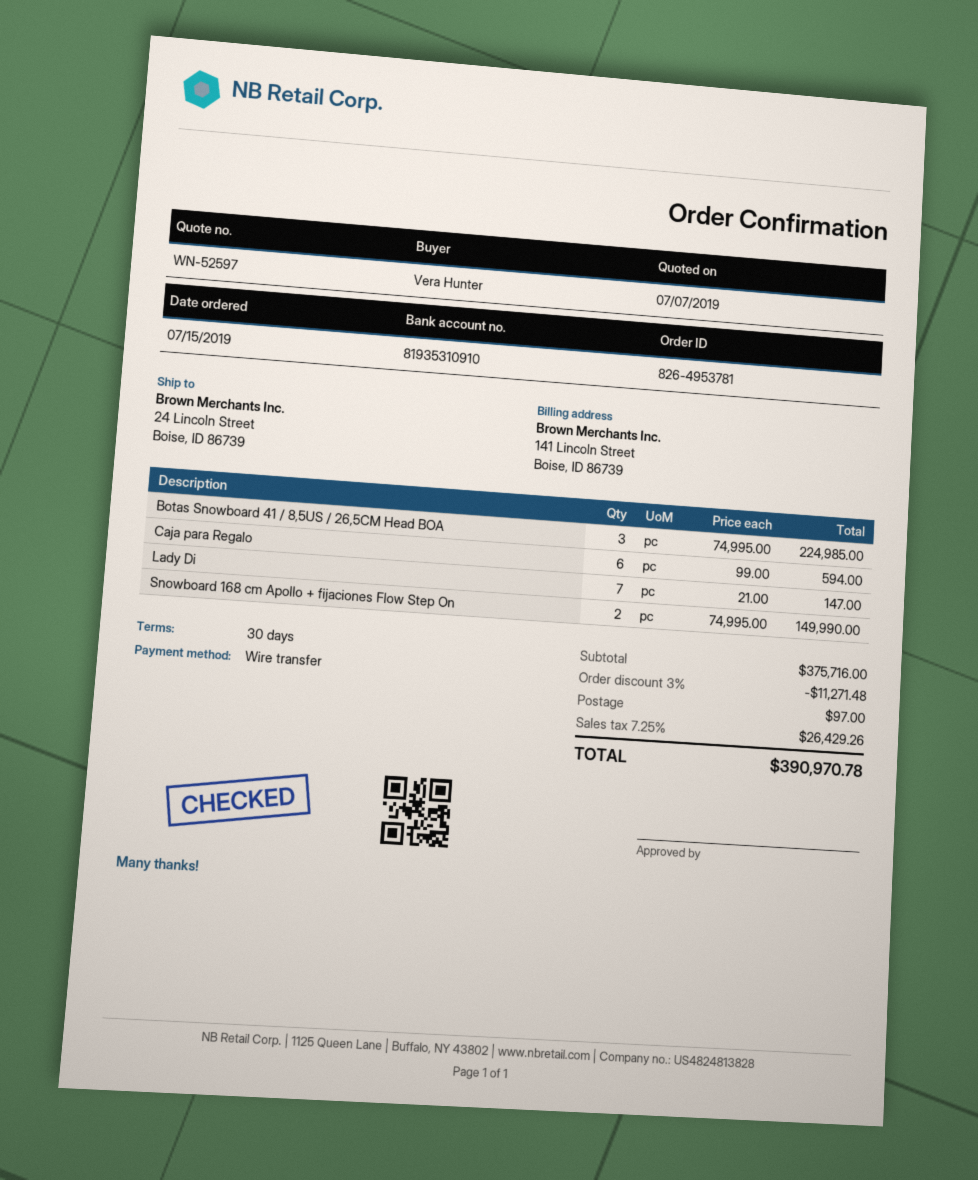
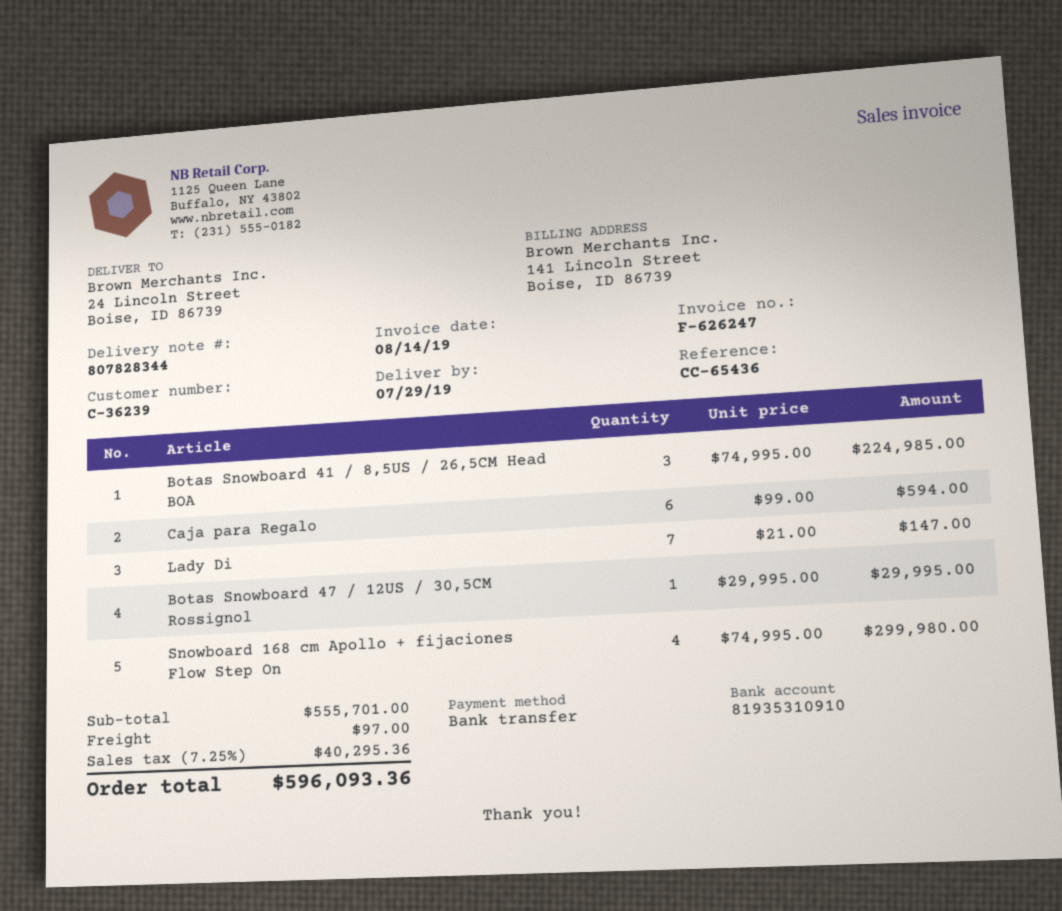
Snowboard 168 cm Apollo + fijaciones Flow Step On: 2 x 74995.00 = 149990.00 -> 4 x 74995.00 = 299980.00
Botas Snowboard 47 / 12US / 30,5CM Rossignol: none -> 1 x 29995.00 = 29995.00
subtotal: 375716.00 -> 555701.00
discount: 3% = 11271.48 -> none
tax: 7.25% = 26429.26 -> 7.25% = 40295.36
total: 390970.78 -> 596093.36

